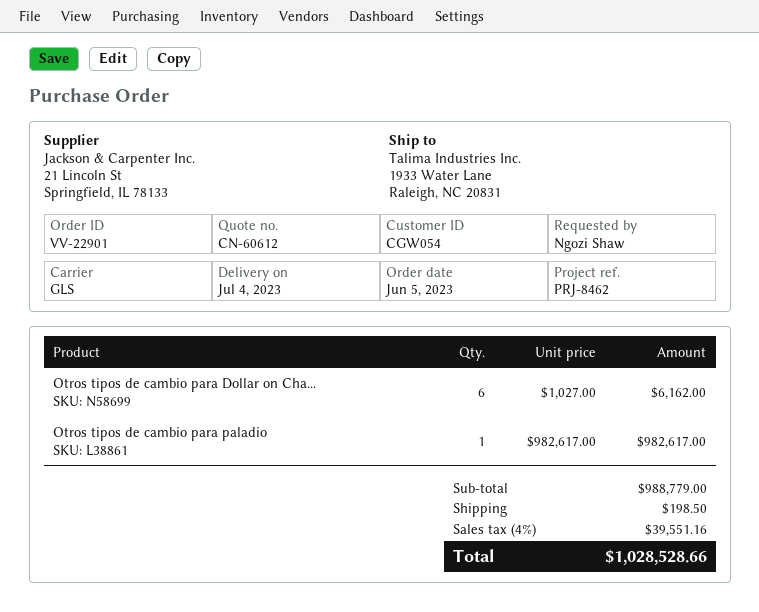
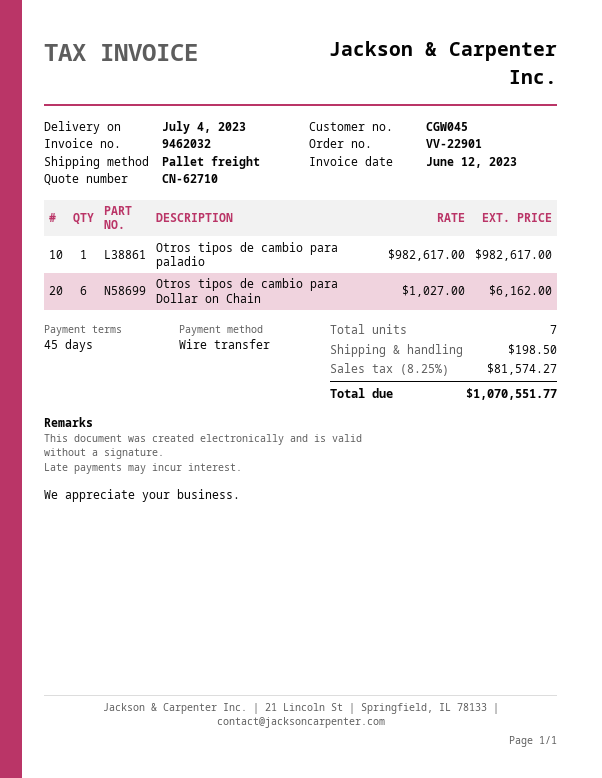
quote number: CN-60612 -> CN-62710
customer number: CGW054 -> CGW045
shipping method: GLS -> pallet freight
tax: 4% = 39551.16 -> 8.25% = 81574.27
total: 1028528.66 -> 1070551.77

